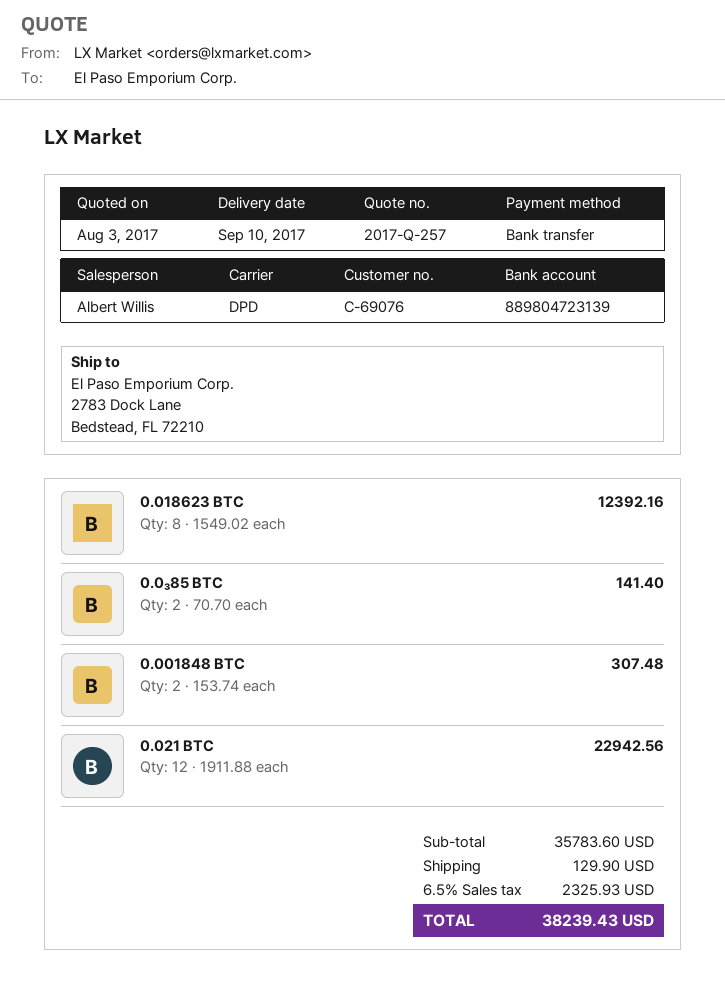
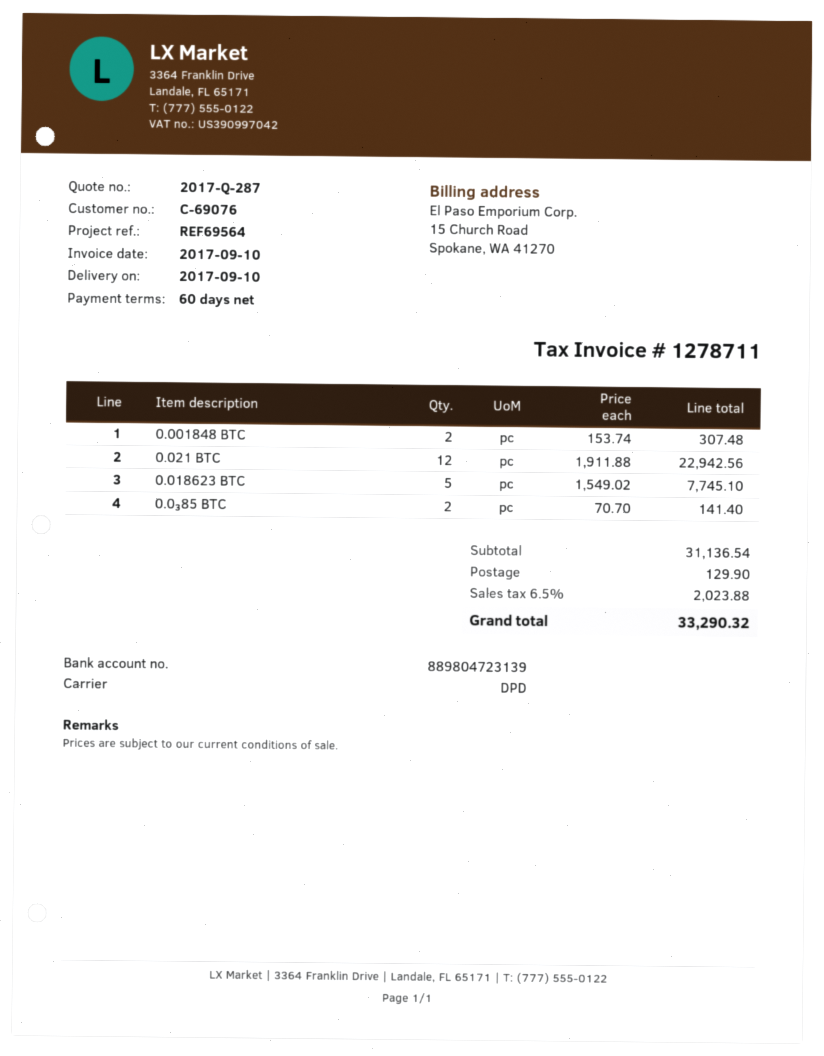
quote number: 2017-Q-257 -> 2017-Q-287
0.018623 BTC: 8 x 1549.02 = 12392.16 -> 5 x 1549.02 = 7745.10
subtotal: 35783.60 -> 31136.54
tax: 6.5% = 2325.93 -> 6.5% = 2023.88
total: 38239.43 -> 33290.32

